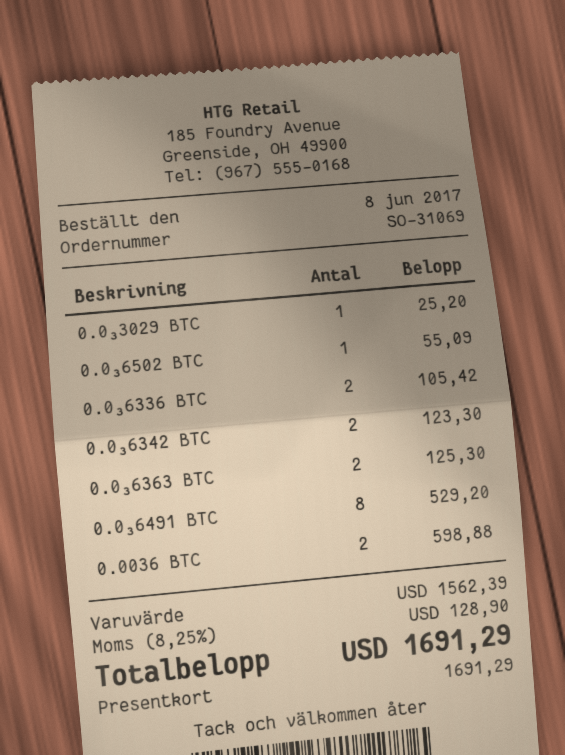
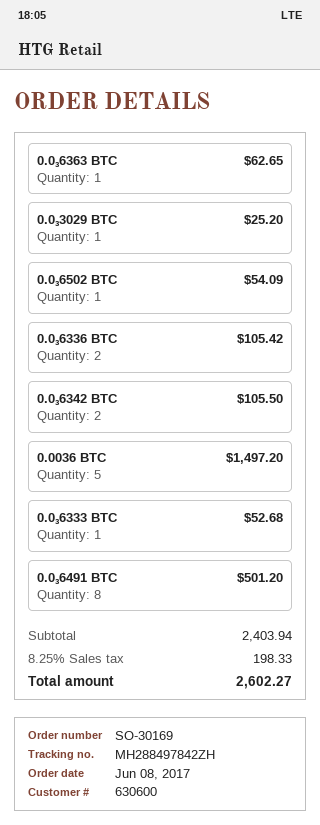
order number: SO-31069 -> SO-30169
0.0₃6502 BTC: 1 for 55.09 -> 1 for 54.09
0.0₃6342 BTC: 2 for 123.30 -> 2 for 105.50
0.0₃6363 BTC: 2 for 125.30 -> 1 for 62.65
0.0₃6491 BTC: 8 for 529.20 -> 8 for 501.20
0.0036 BTC: 2 for 598.88 -> 5 for 1497.20
0.0₃6333 BTC: none -> 1 for 52.68
subtotal: 1562.39 -> 2403.94
tax: 8.25% = 128.90 -> 8.25% = 198.33
total: 1691.29 -> 2602.27

